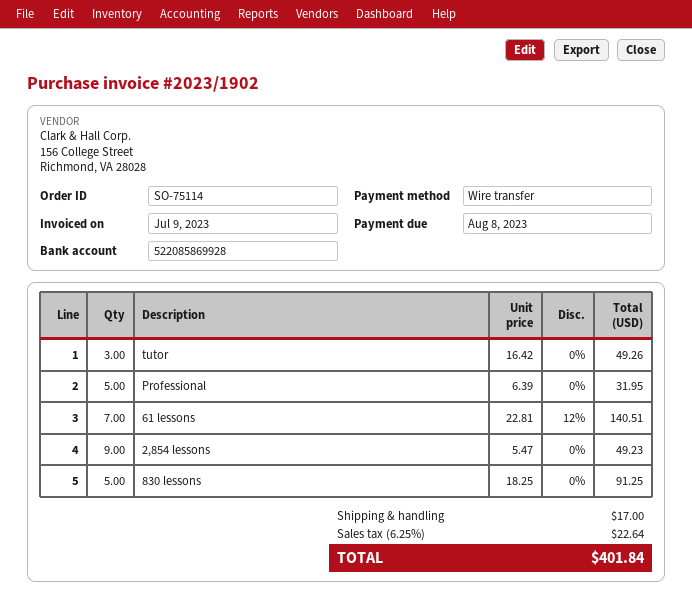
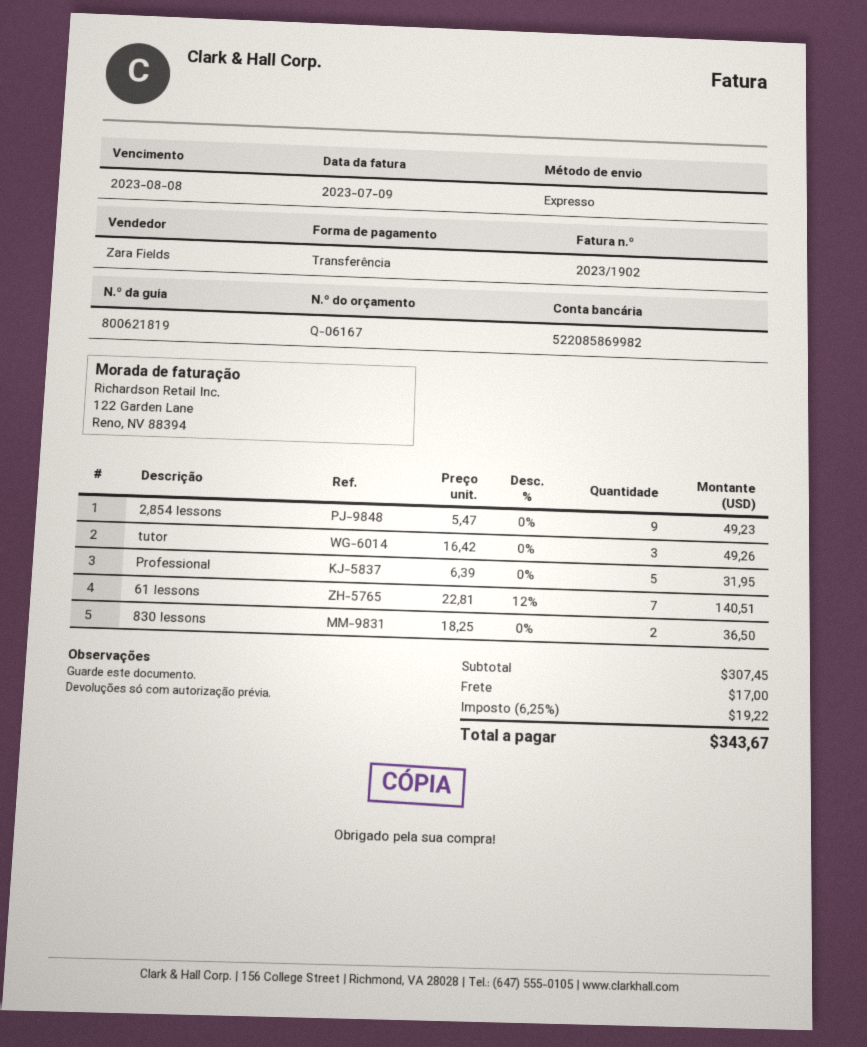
bank account: 522085869928 -> 522085869982
830 lessons: 5 x 18.25 = 91.25 -> 2 x 18.25 = 36.50
tax: 6.25% = 22.64 -> 6.25% = 19.22
total: 401.84 -> 343.67

